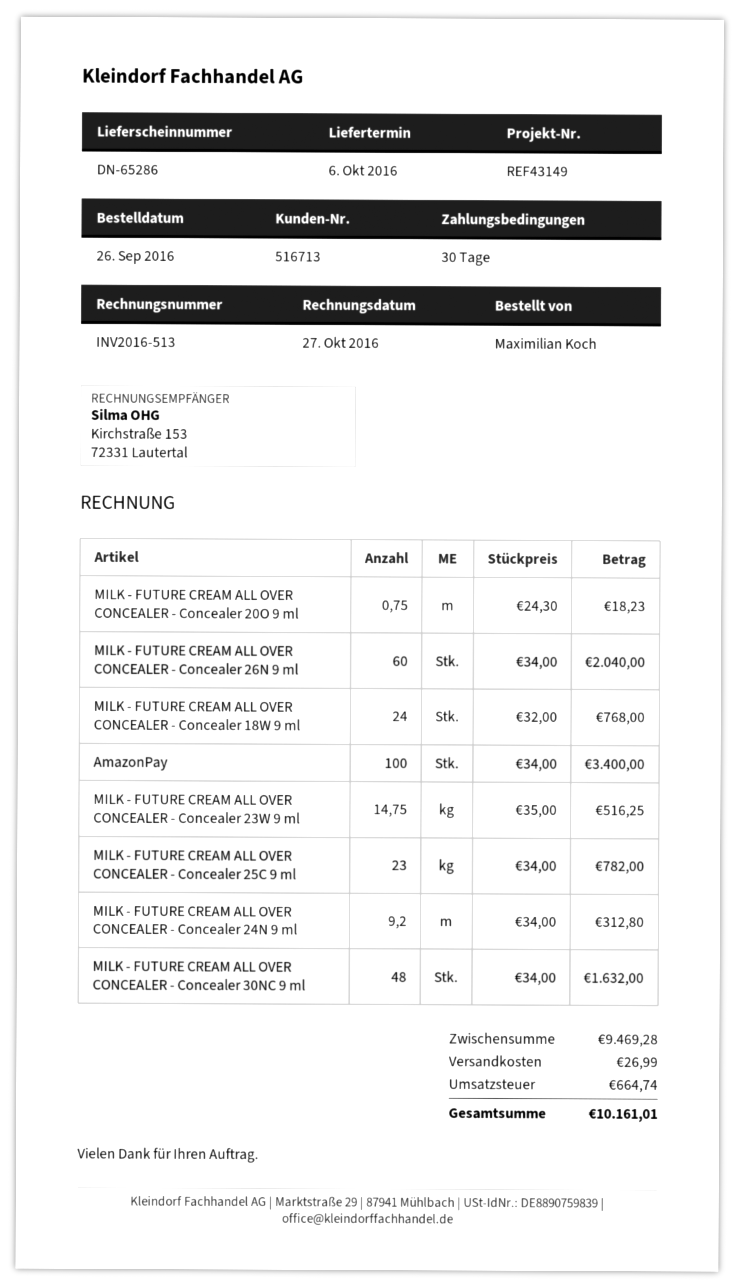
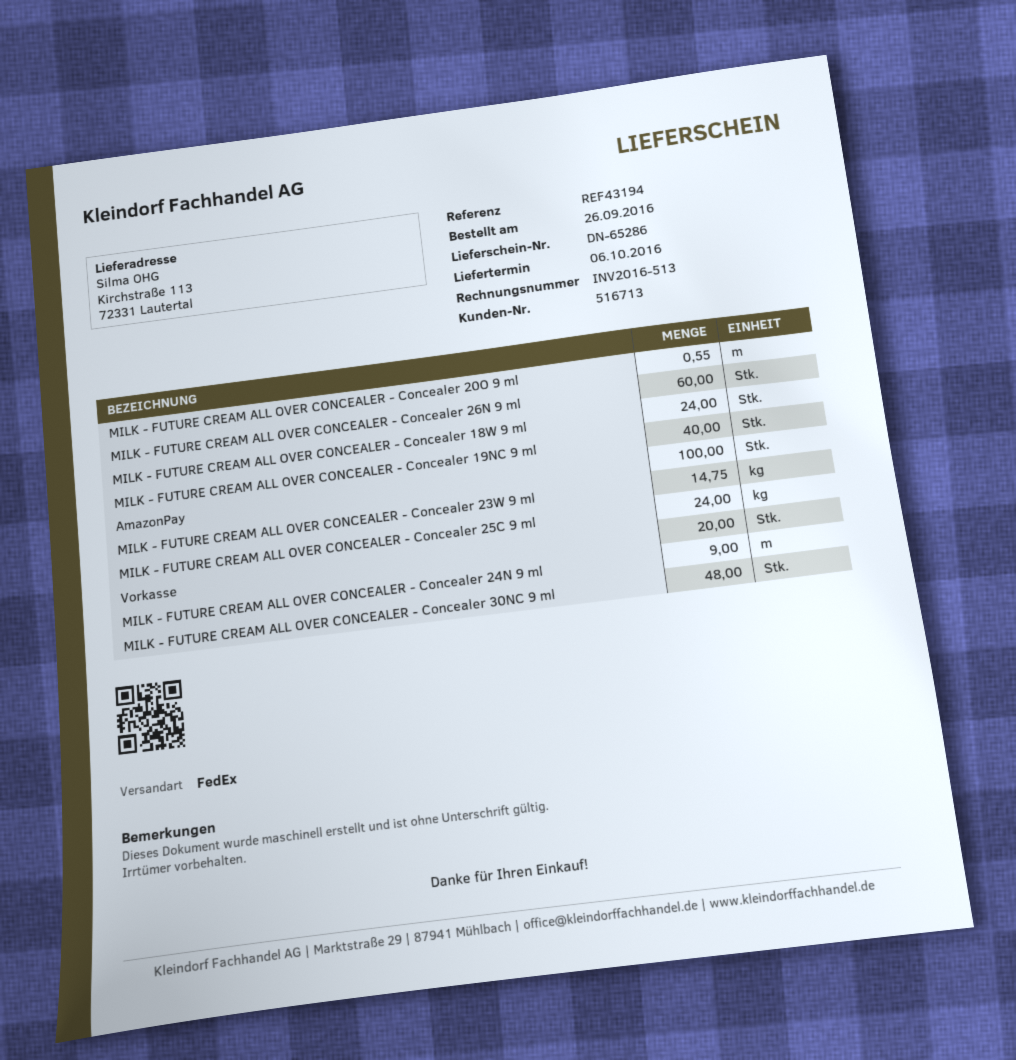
reference: REF43149 -> REF43194
MILK - FUTURE CREAM ALL OVER CONCEALER - Concealer 20O 9 ml: 0.75 -> 0.55
MILK - FUTURE CREAM ALL OVER CONCEALER - Concealer 25C 9 ml: 23 -> 24
MILK - FUTURE CREAM ALL OVER CONCEALER - Concealer 24N 9 ml: 9.2 -> 9
MILK - FUTURE CREAM ALL OVER CONCEALER - Concealer 19NC 9 ml: none -> 40
Vorkasse: none -> 20

